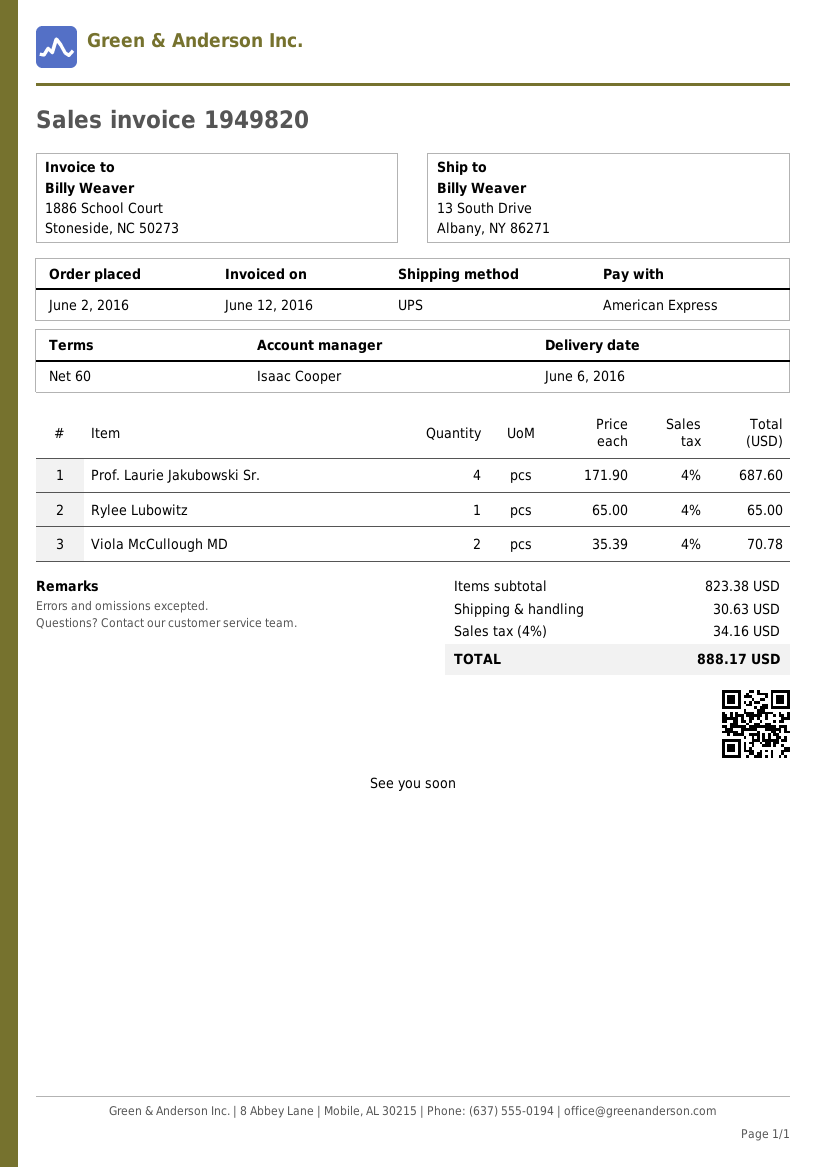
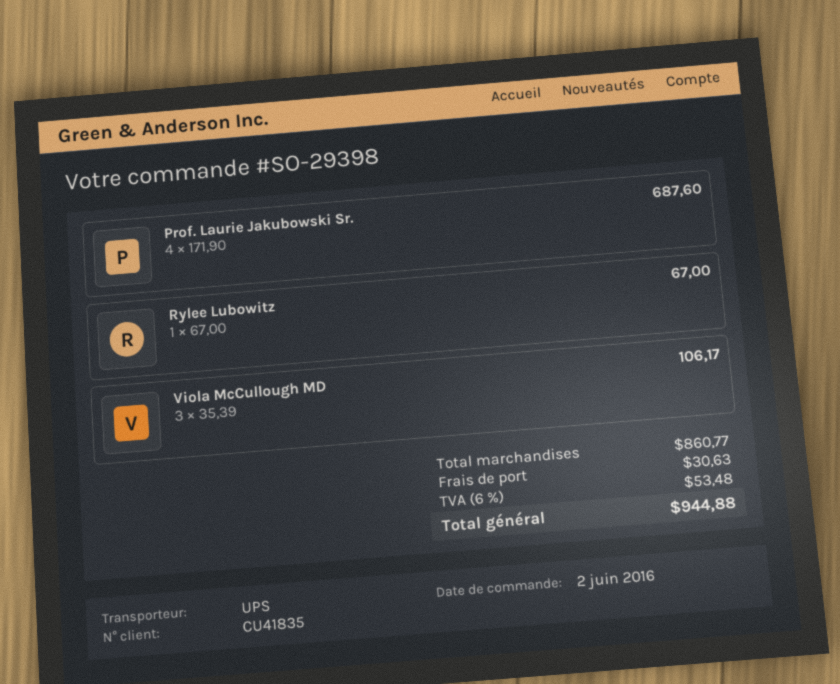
Rylee Lubowitz: 1 x 65.00 = 65.00 -> 1 x 67.00 = 67.00
Viola McCullough MD: 2 x 35.39 = 70.78 -> 3 x 35.39 = 106.17
subtotal: 823.38 -> 860.77
tax: 4% = 34.16 -> 6% = 53.48
total: 888.17 -> 944.88

